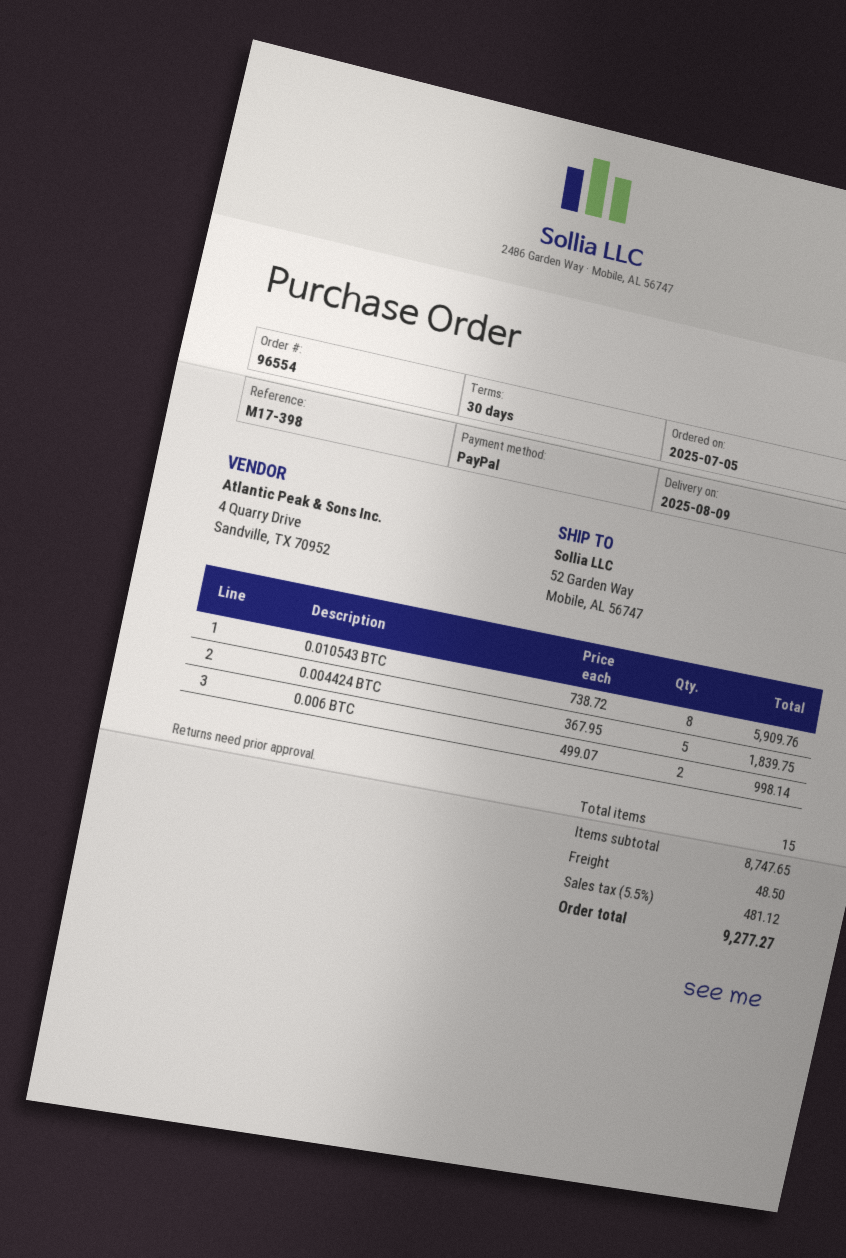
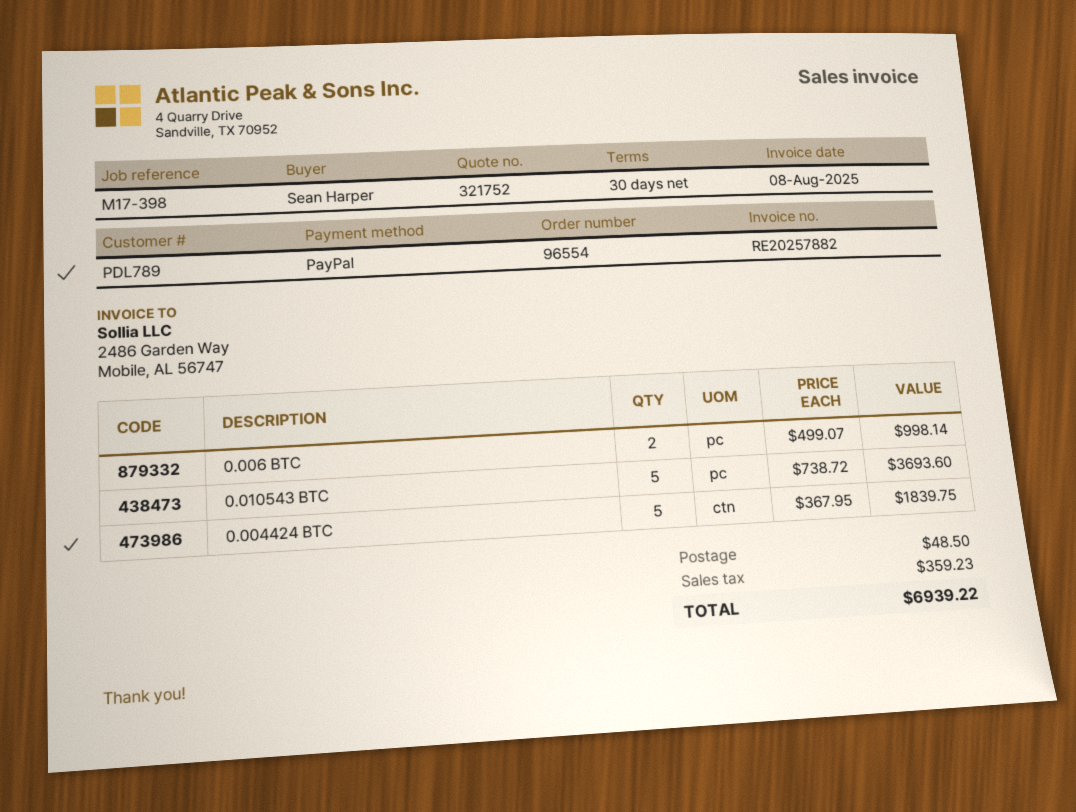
0.010543 BTC: 8 x 738.72 = 5909.76 -> 5 x 738.72 = 3693.60
tax: 481.12 -> 359.23
total: 9277.27 -> 6939.22

